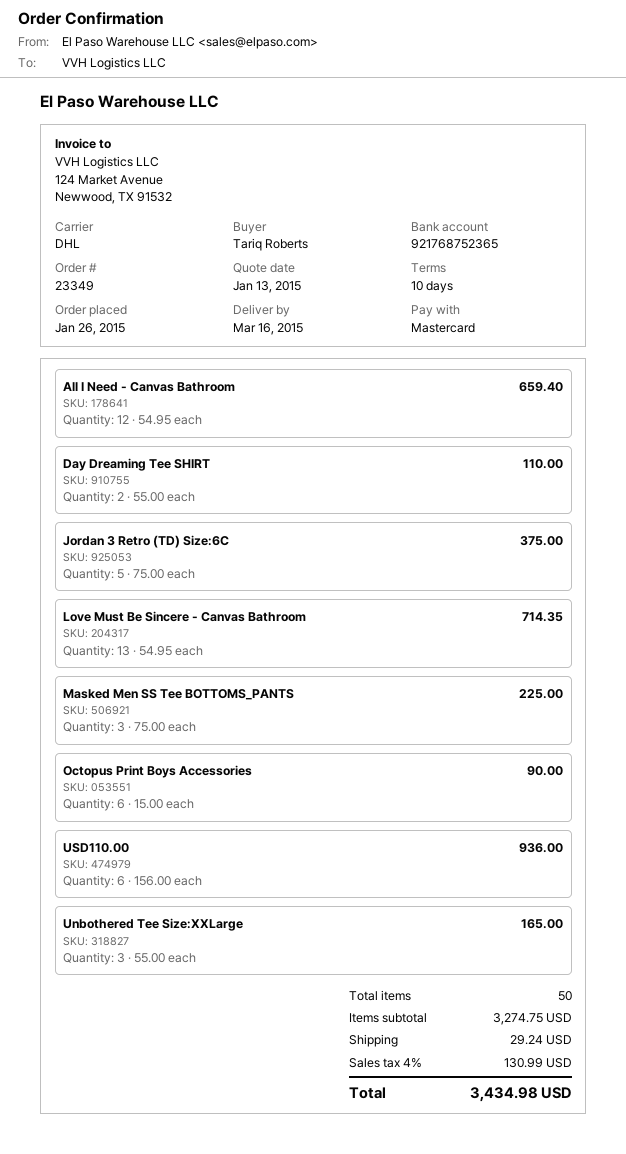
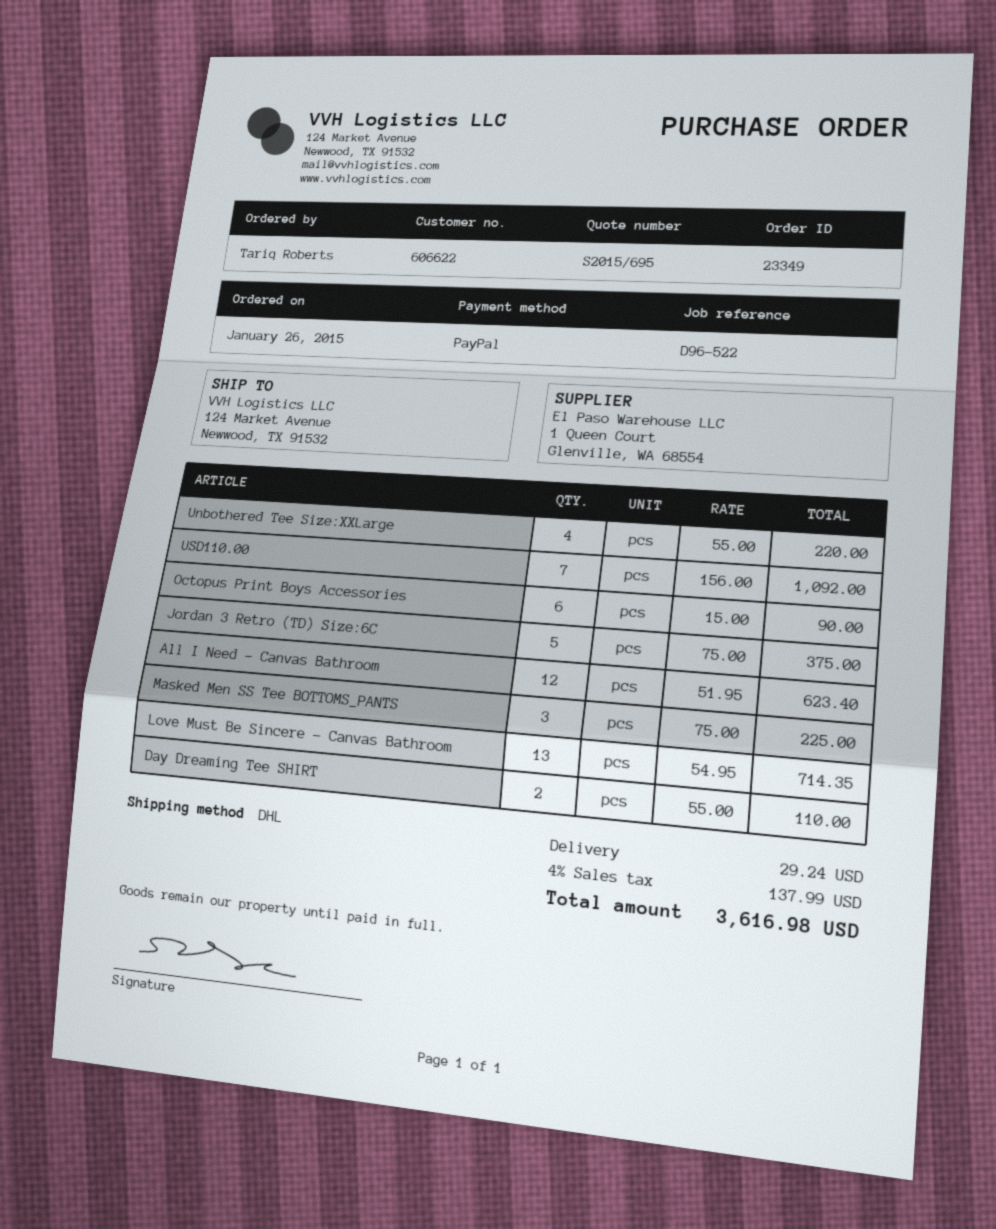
payment method: Mastercard -> PayPal
All I Need - Canvas Bathroom: 12 x 54.95 = 659.40 -> 12 x 51.95 = 623.40
USD110.00: 6 x 156.00 = 936.00 -> 7 x 156.00 = 1092.00
Unbothered Tee Size:XXLarge: 3 x 55.00 = 165.00 -> 4 x 55.00 = 220.00
tax: 4% = 130.99 -> 4% = 137.99
total: 3434.98 -> 3616.98

